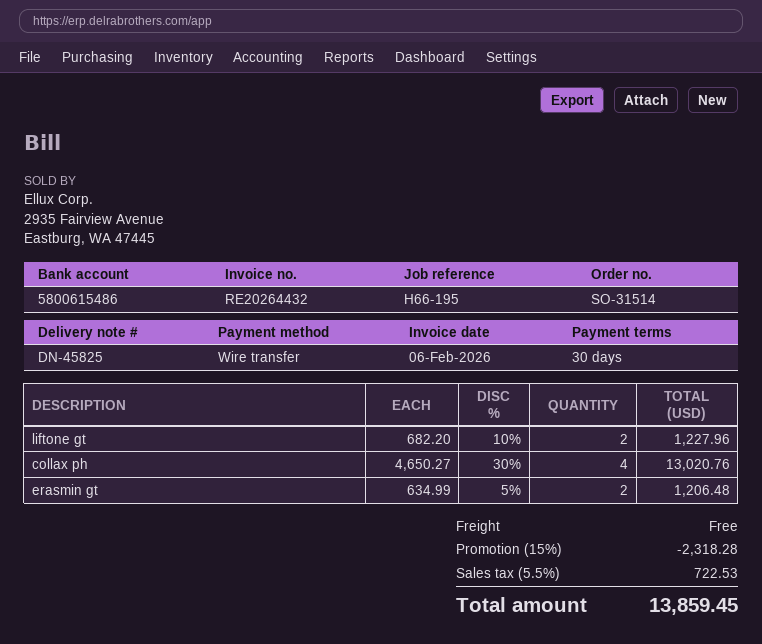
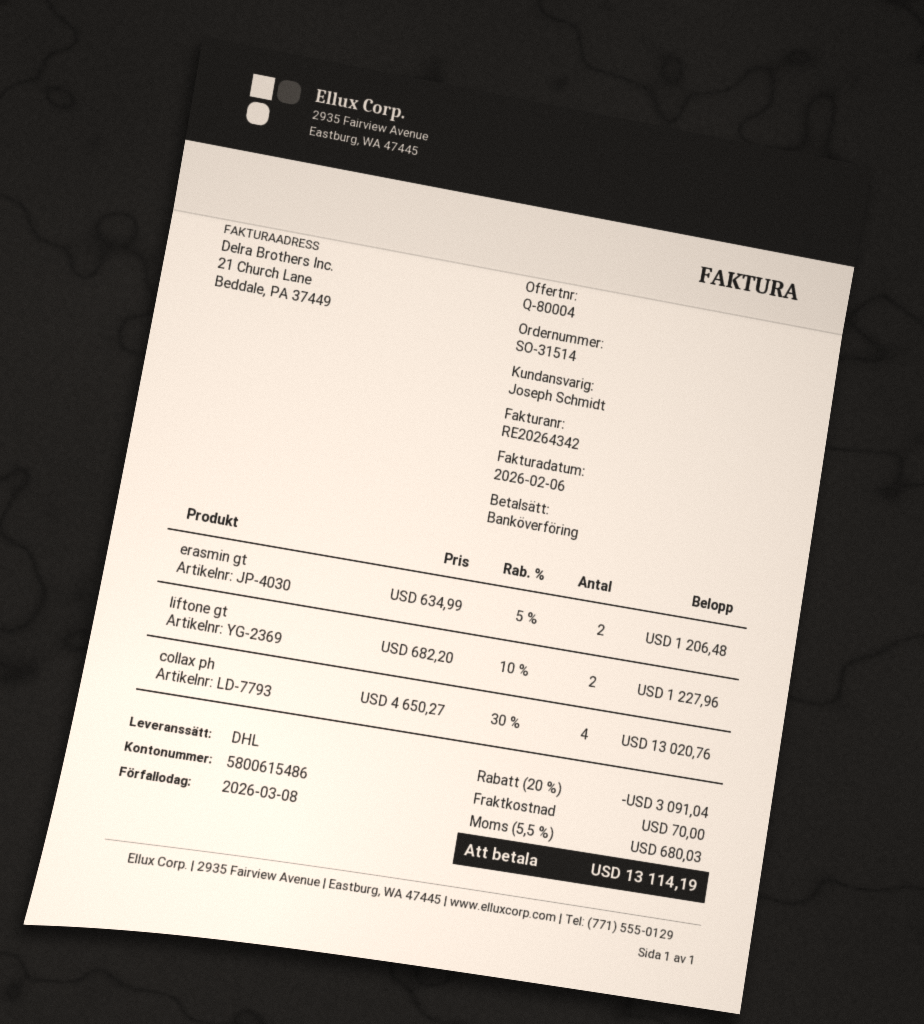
invoice number: RE20264432 -> RE20264342
discount: 15% = 2318.28 -> 20% = 3091.04
shipping: 0.00 -> 70.00
tax: 5.5% = 722.53 -> 5.5% = 680.03
total: 13859.45 -> 13114.19

